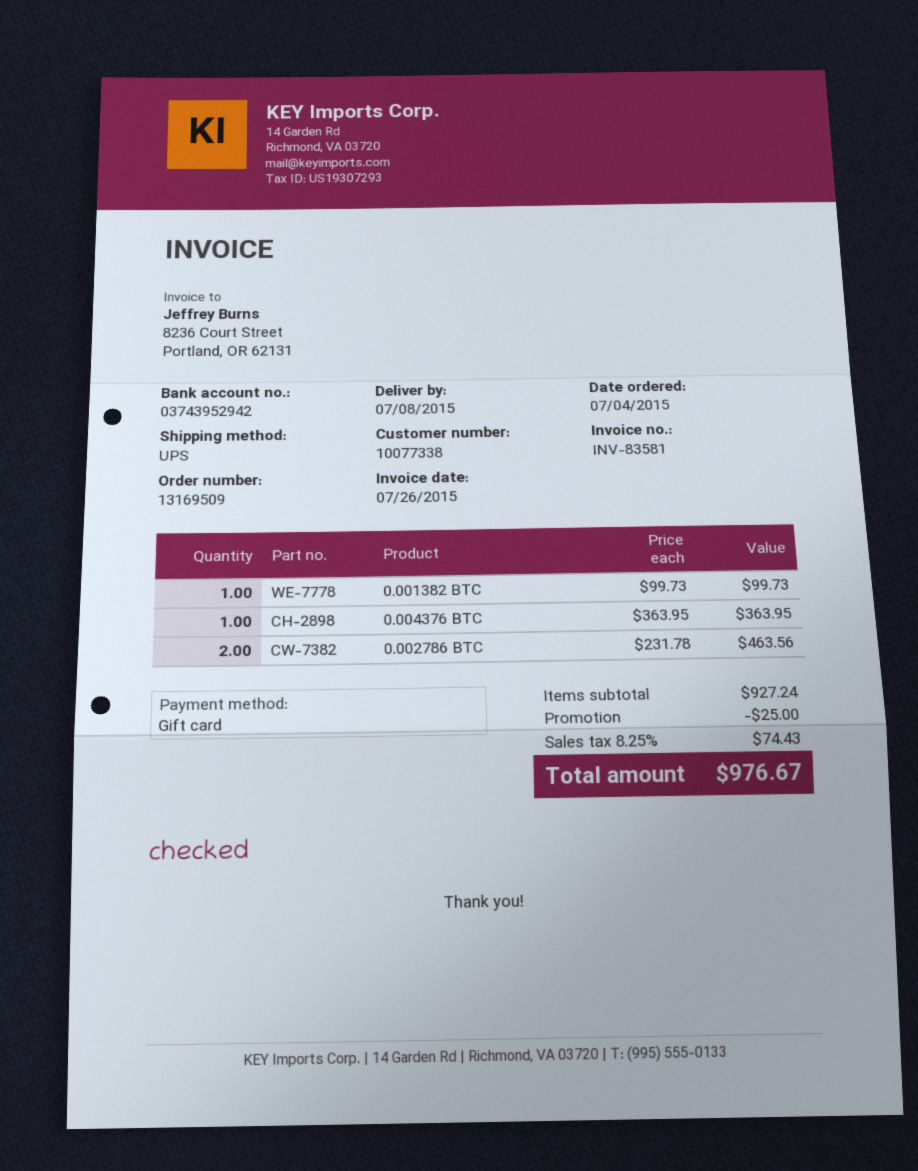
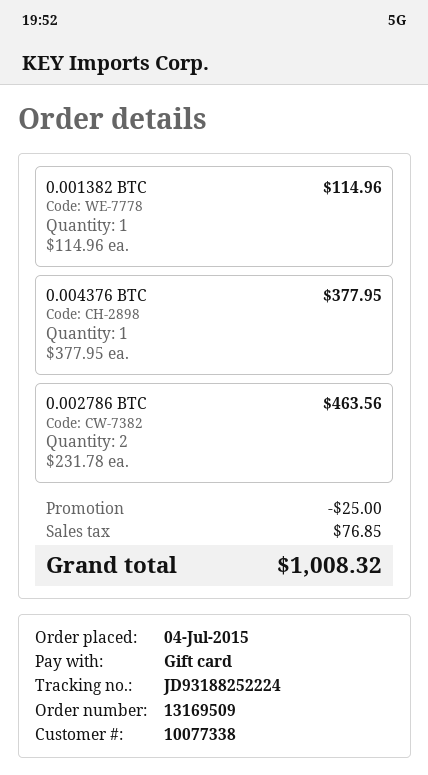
0.001382 BTC: 1 x 99.73 = 99.73 -> 1 x 114.96 = 114.96
0.004376 BTC: 1 x 363.95 = 363.95 -> 1 x 377.95 = 377.95
tax: 74.43 -> 76.85
total: 976.67 -> 1008.32

